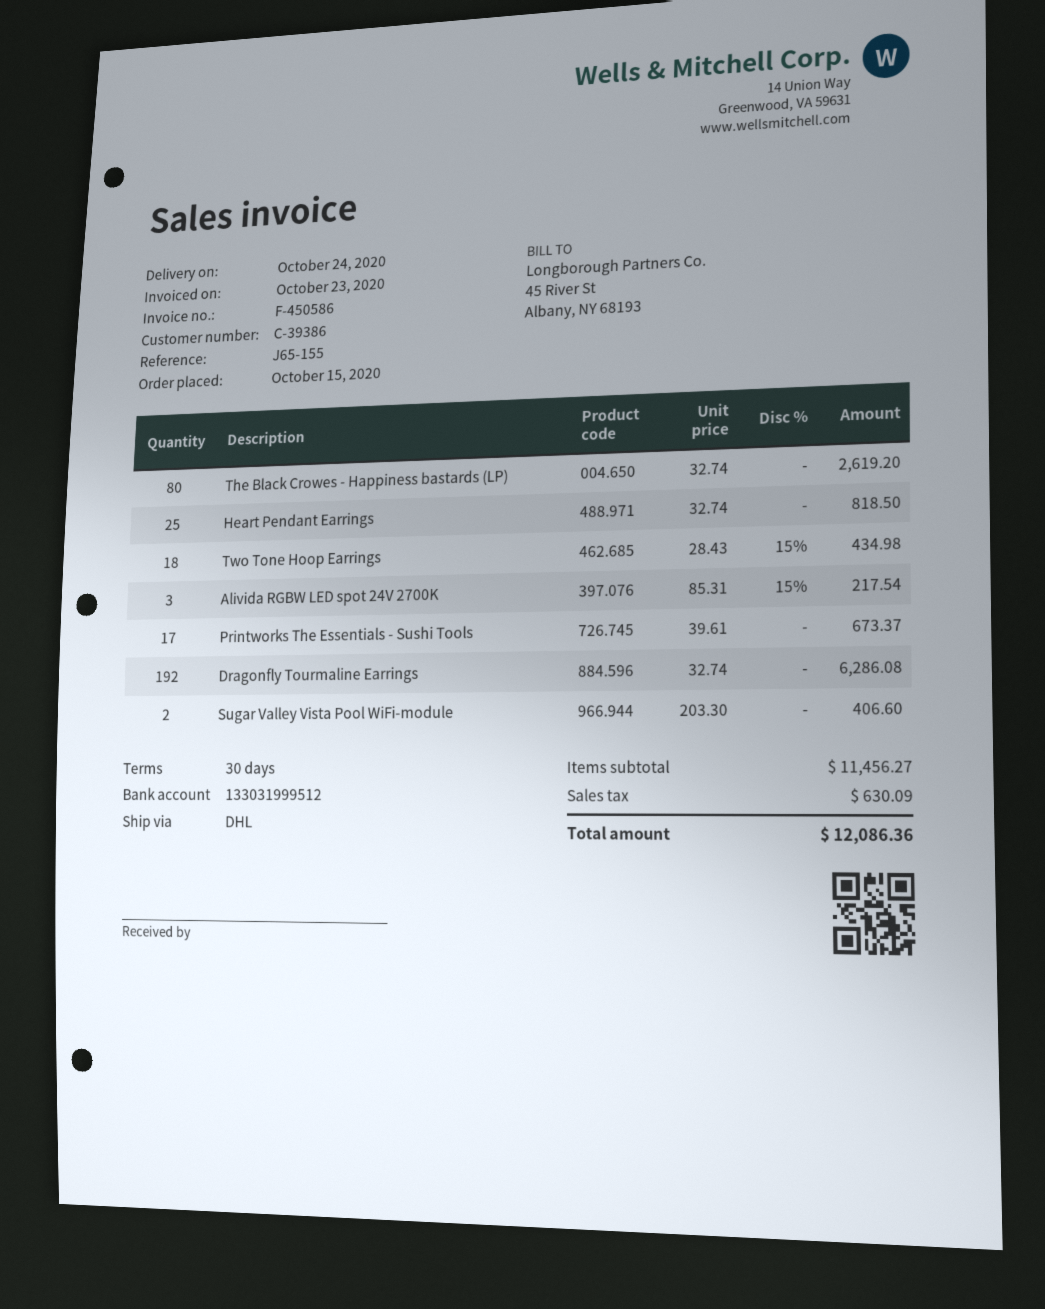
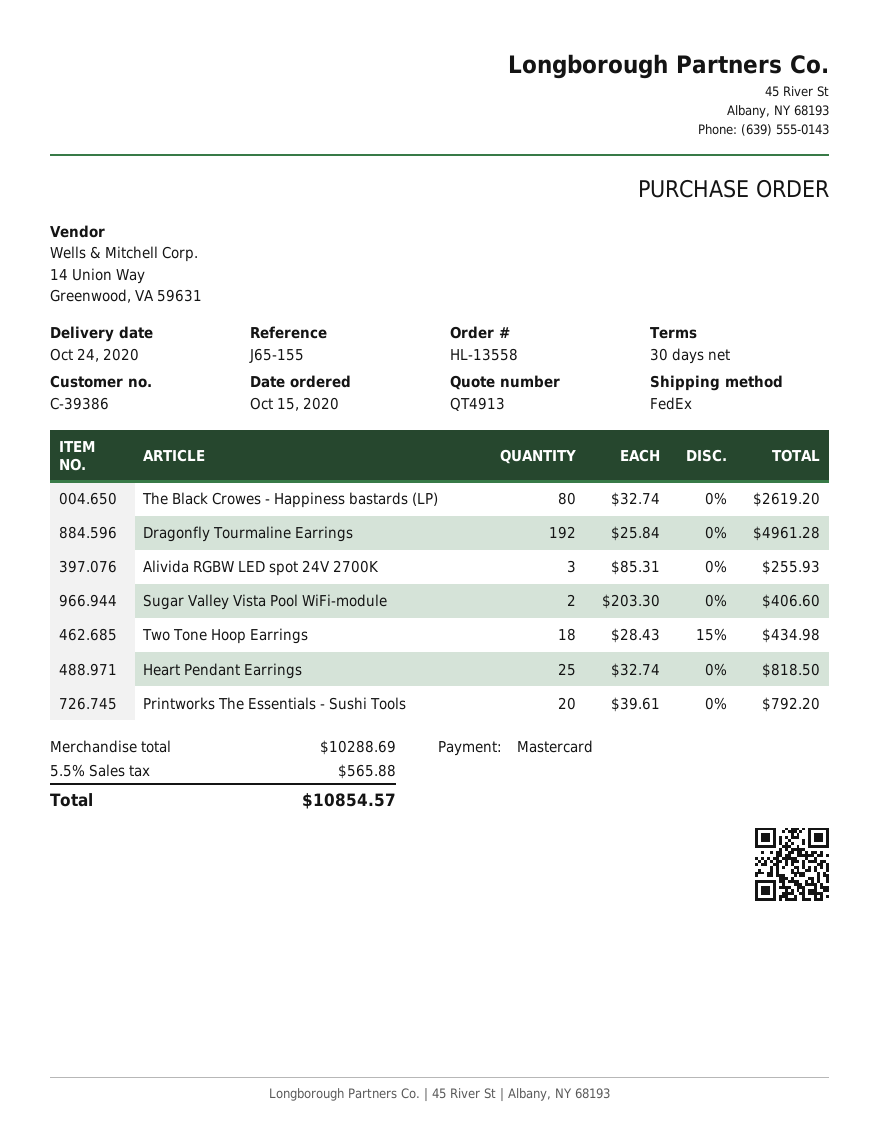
shipping method: DHL -> FedEx
Alivida RGBW LED spot 24V 2700K: 3 x 85.31 - 15% = 217.54 -> 3 x 85.31 = 255.93
Printworks The Essentials - Sushi Tools: 17 x 39.61 = 673.37 -> 20 x 39.61 = 792.20
Dragonfly Tourmaline Earrings: 192 x 32.74 = 6286.08 -> 192 x 25.84 = 4961.28
subtotal: 11456.27 -> 10288.69
tax: 630.09 -> 565.88
total: 12086.36 -> 10854.57

